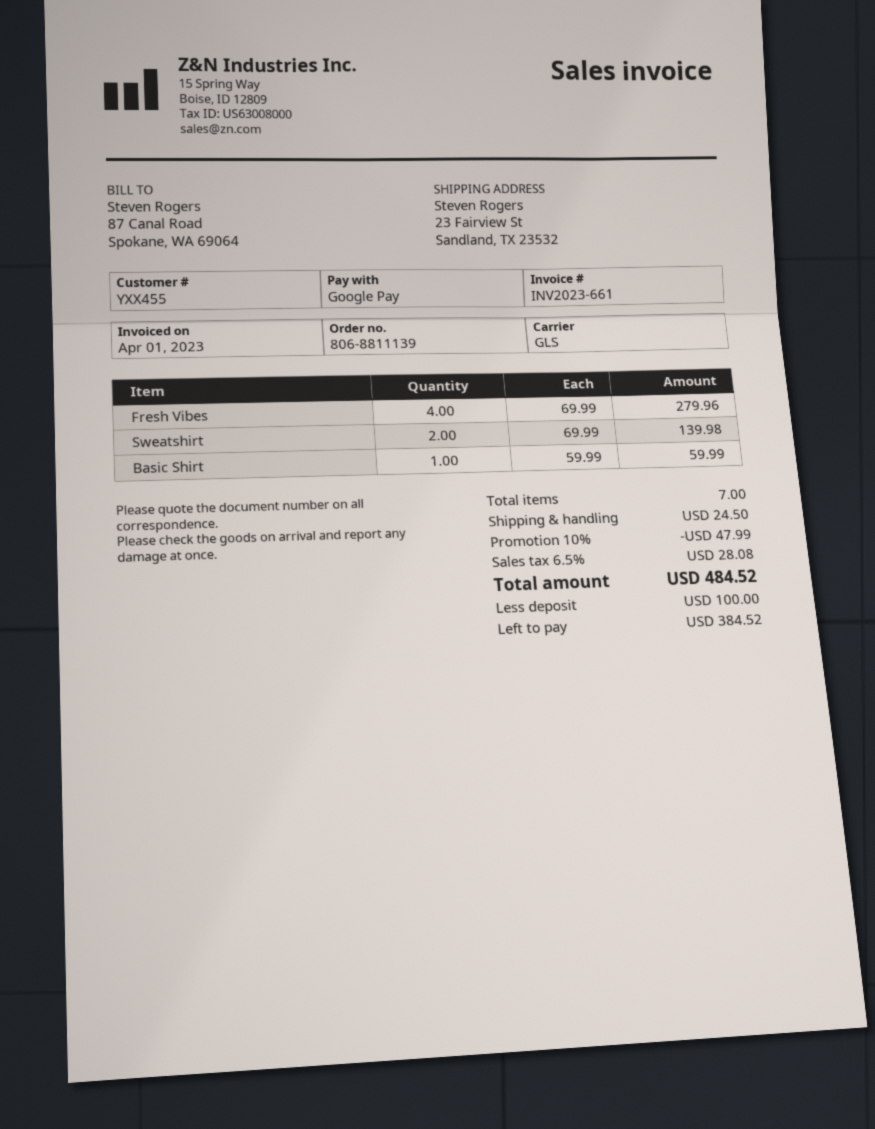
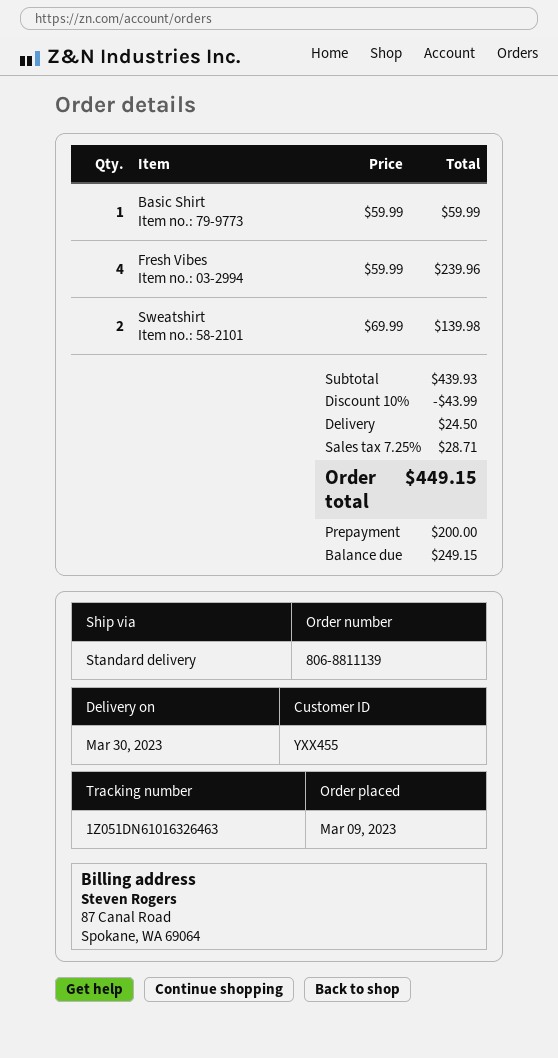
shipping method: GLS -> standard
Fresh Vibes: 4 x 69.99 = 279.96 -> 4 x 59.99 = 239.96
discount: 10% = 47.99 -> 10% = 43.99
tax: 6.5% = 28.08 -> 7.25% = 28.71
total: 484.52 -> 449.15
deposit: 100.00 -> 200.00
balance: 384.52 -> 249.15

